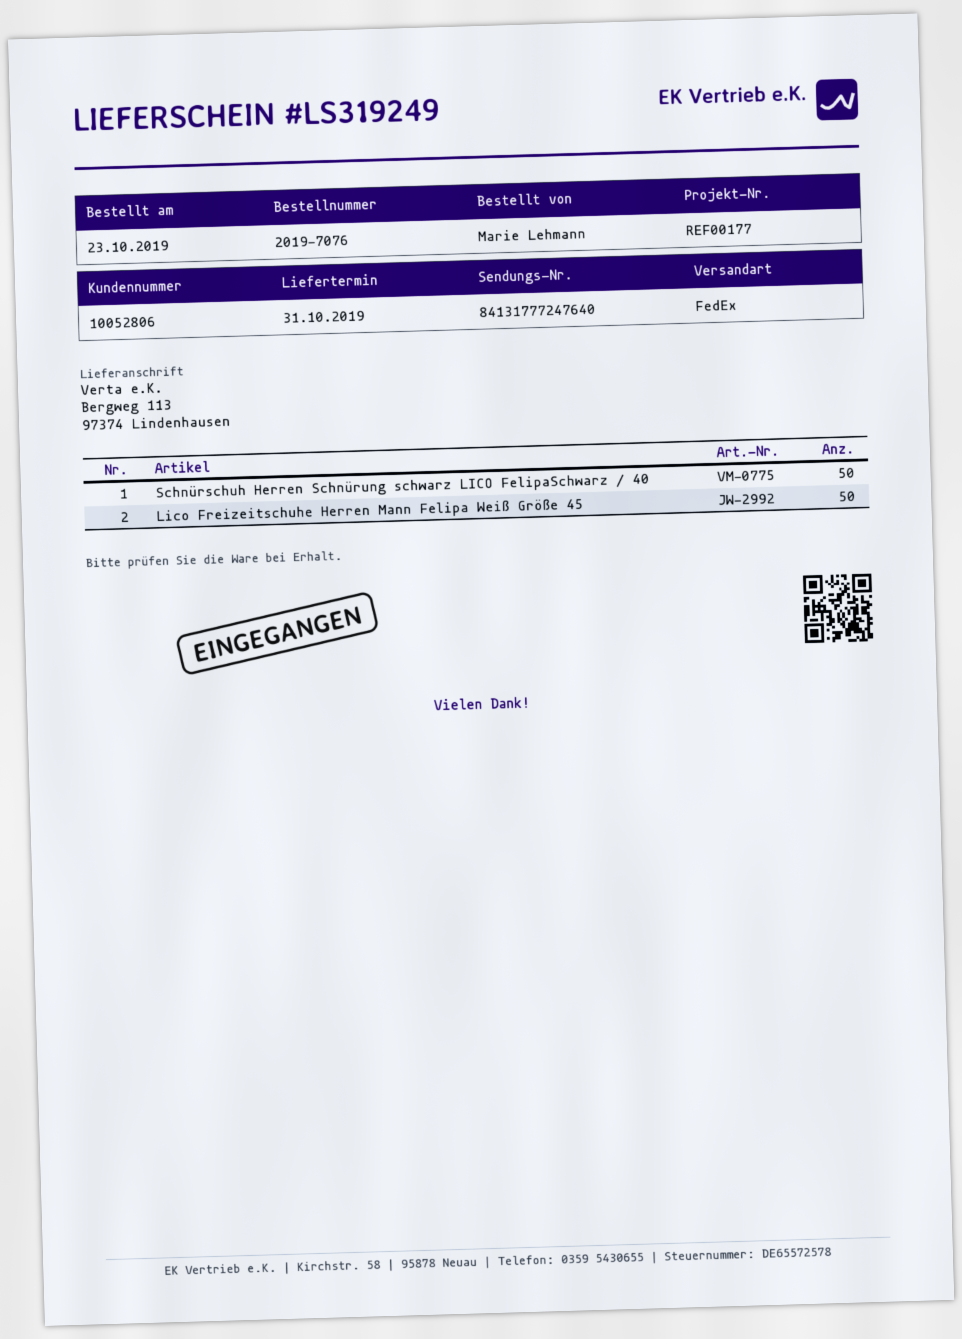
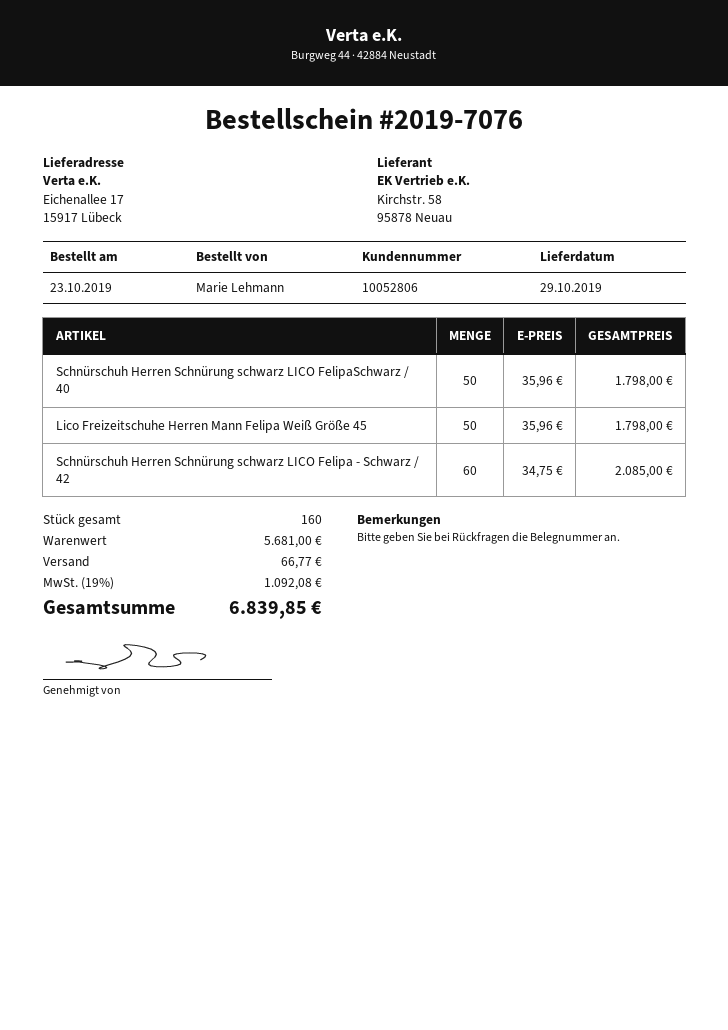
delivery date: 2019-10-31 -> 2019-10-29
ship to: Bergweg 113, 97374 Lindenhausen -> Eichenallee 17, 15917 Lübeck
Schnürschuh Herren Schnürung schwarz LICO Felipa - Schwarz / 42: none -> 60

